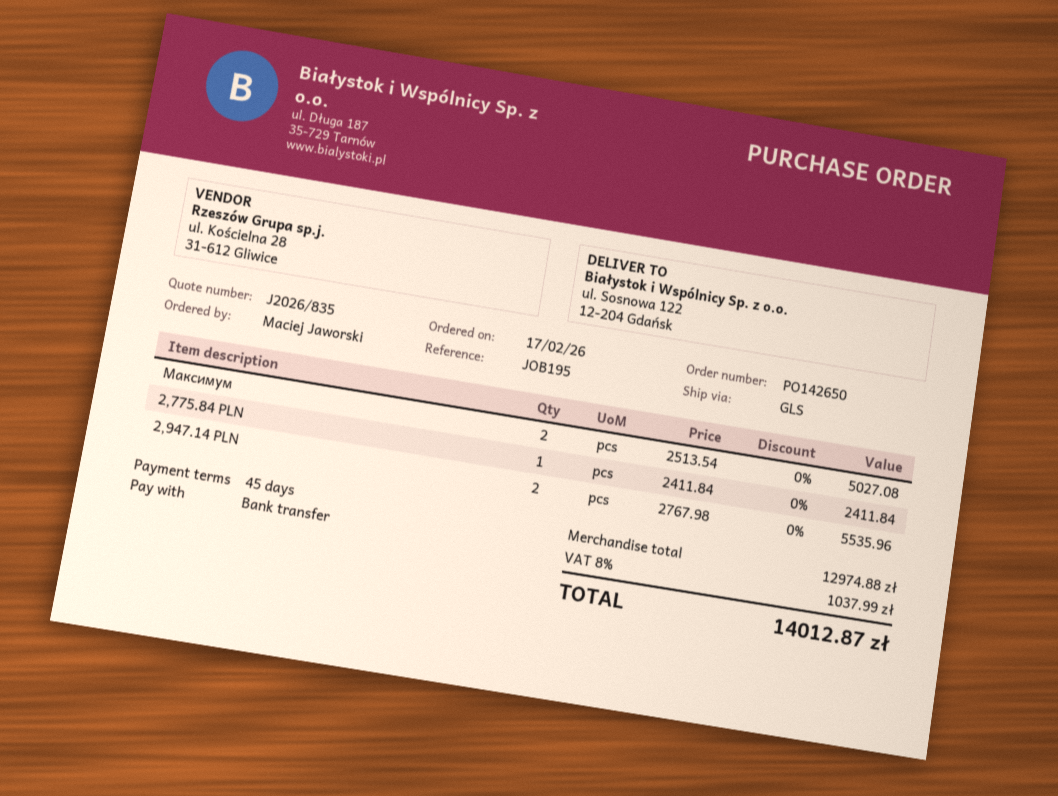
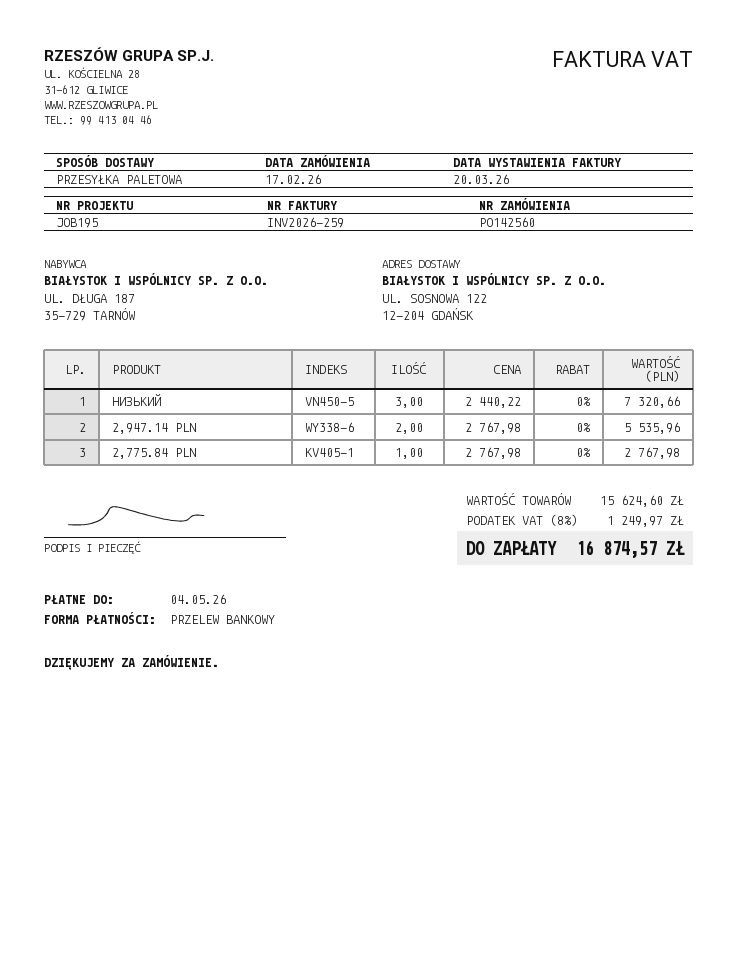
order number: PO142650 -> PO142560
shipping method: GLS -> pallet freight
Максимум: 2 x 2513.54 = 5027.08 -> none
2,775.84 PLN: 1 x 2411.84 = 2411.84 -> 1 x 2767.98 = 2767.98
НИЗЬКИЙ: none -> 3 x 2440.22 = 7320.66
subtotal: 12974.88 -> 15624.60
tax: 8% = 1037.99 -> 8% = 1249.97
total: 14012.87 -> 16874.57

